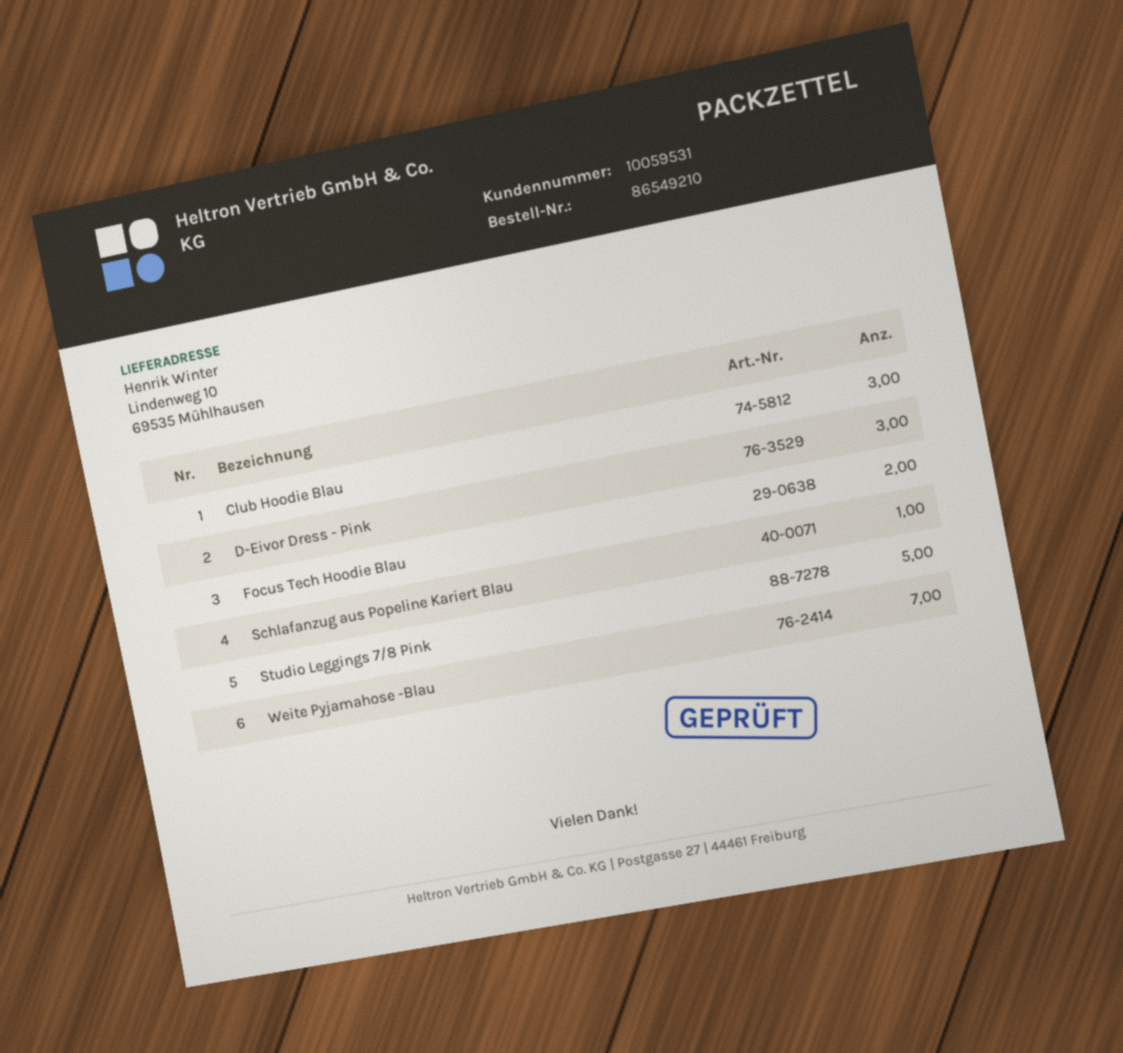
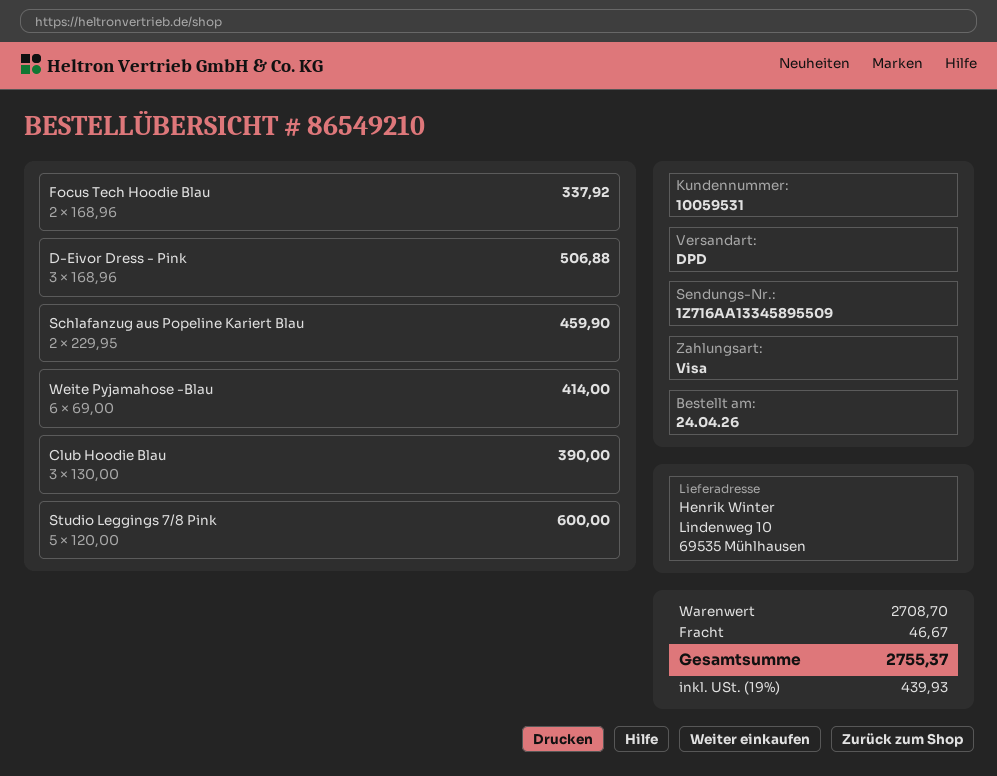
Schlafanzug aus Popeline Kariert Blau: 1 -> 2
Weite Pyjamahose -Blau: 7 -> 6

